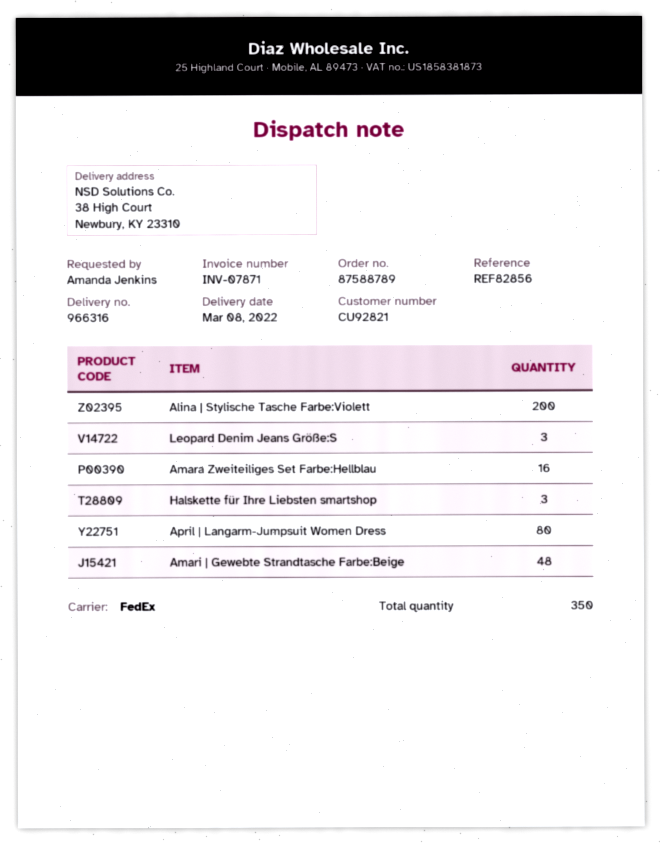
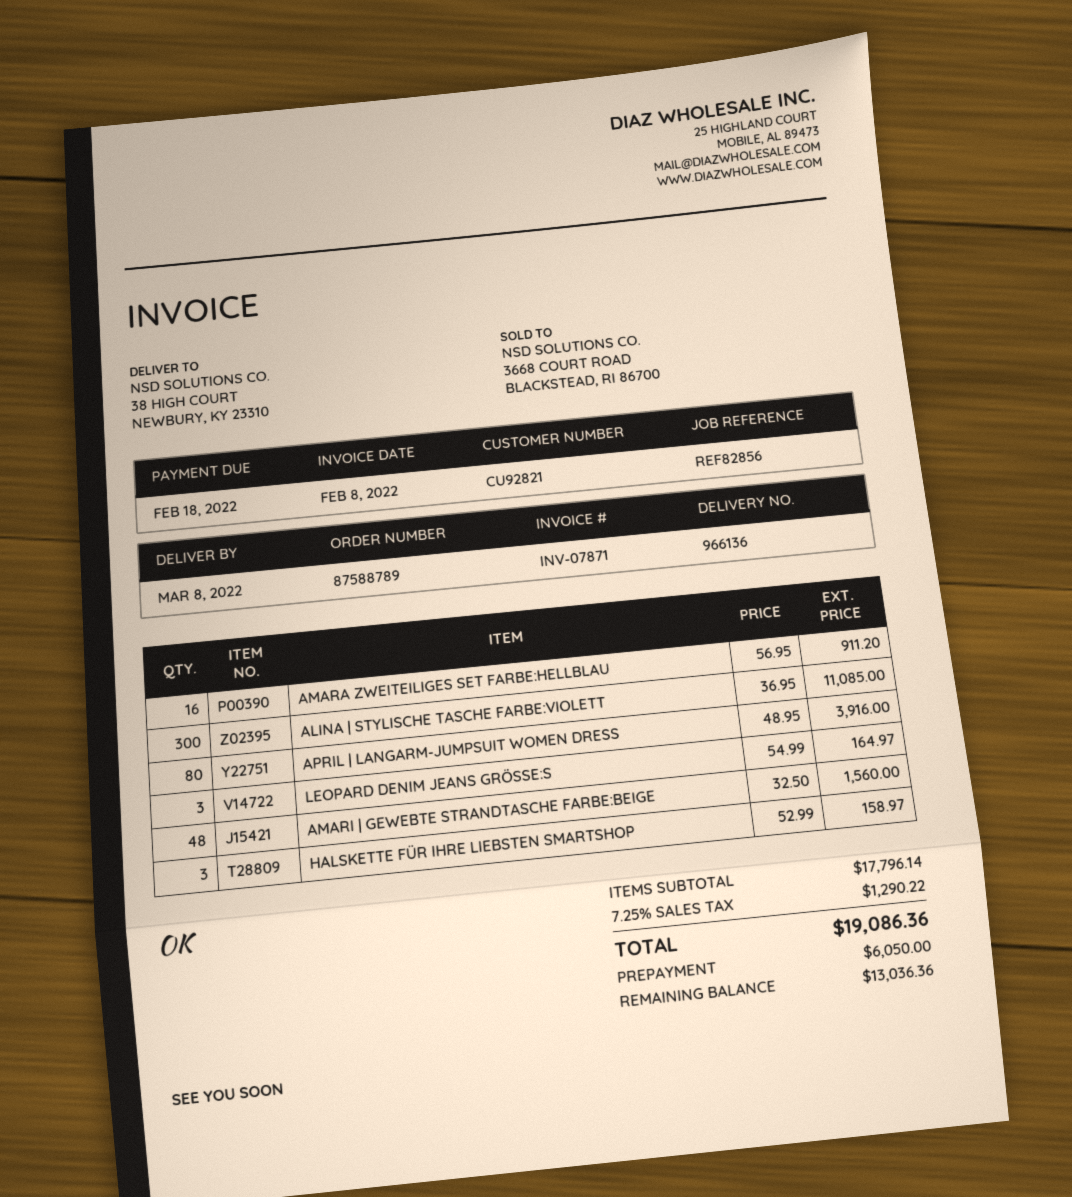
delivery note number: 966316 -> 966136
Alina | Stylische Tasche Farbe:Violett: 200 -> 300

